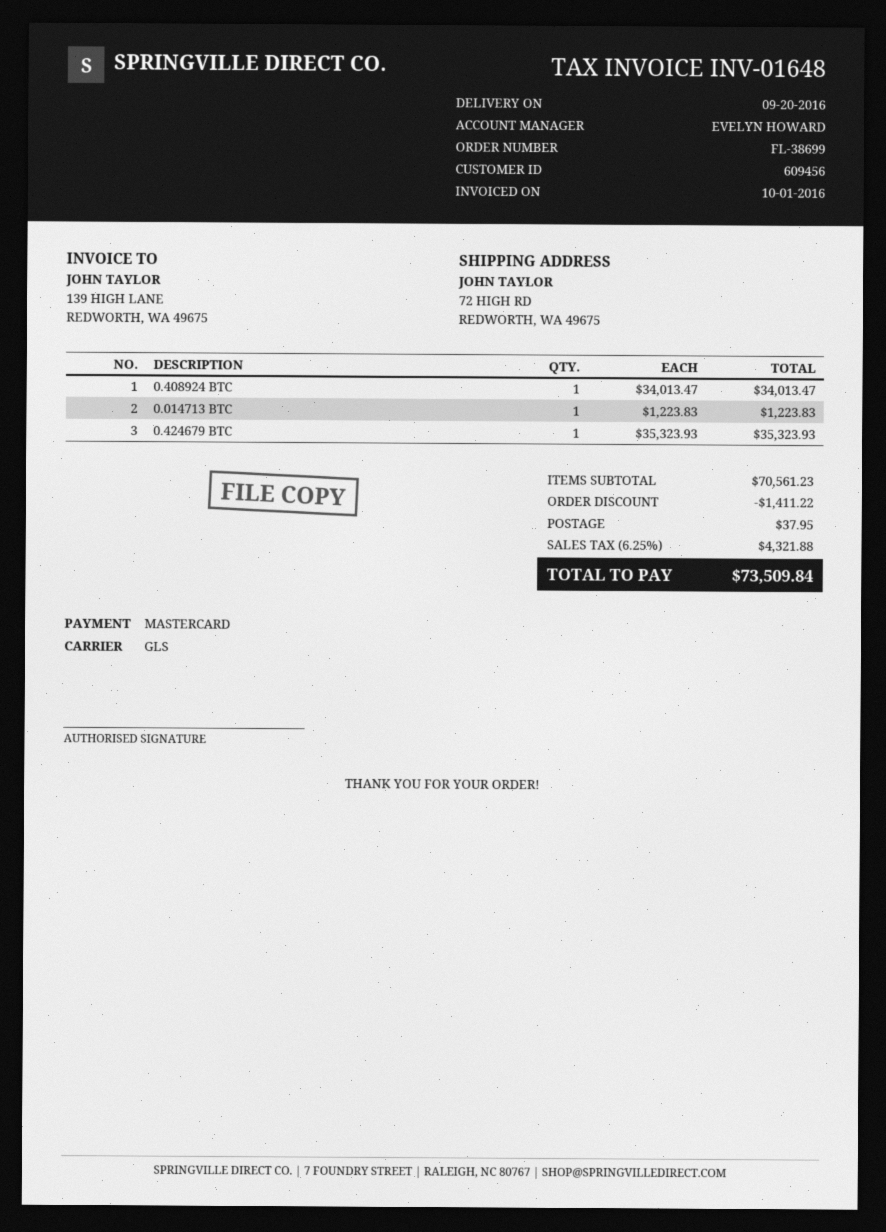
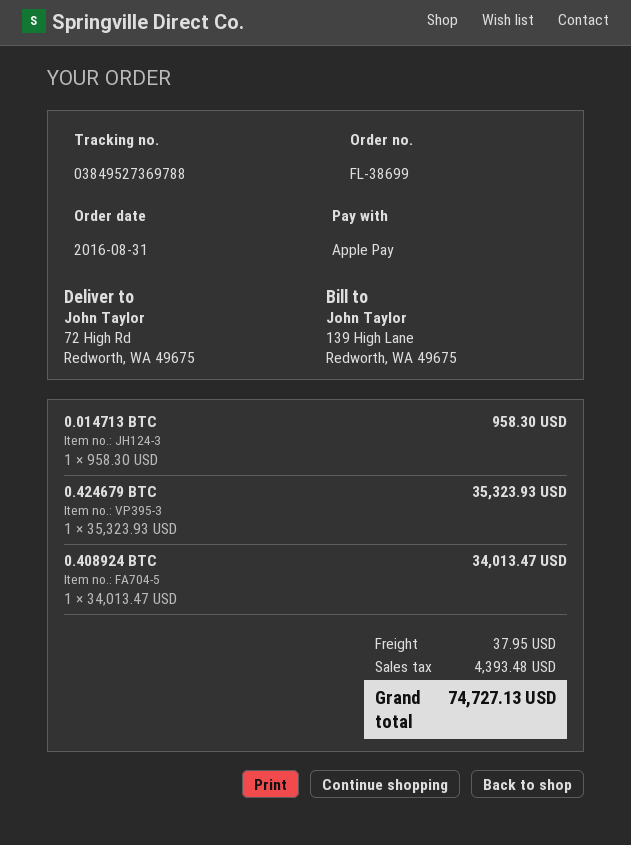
payment method: Mastercard -> Apple Pay
0.014713 BTC: 1 x 1223.83 = 1223.83 -> 1 x 958.30 = 958.30
discount: 1411.22 -> none
tax: 4321.88 -> 4393.48
total: 73509.84 -> 74727.13

